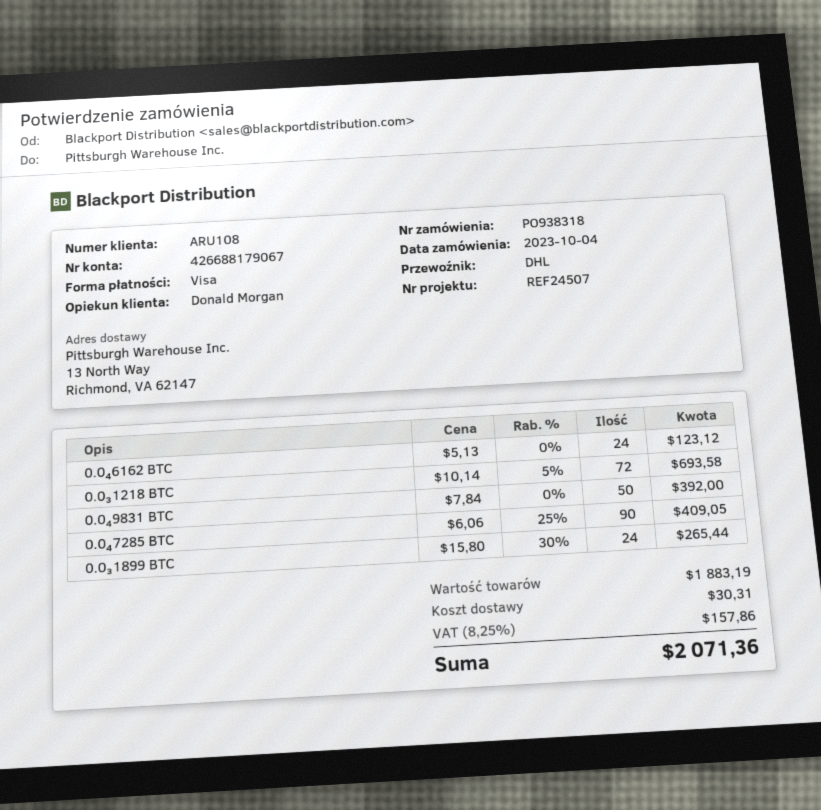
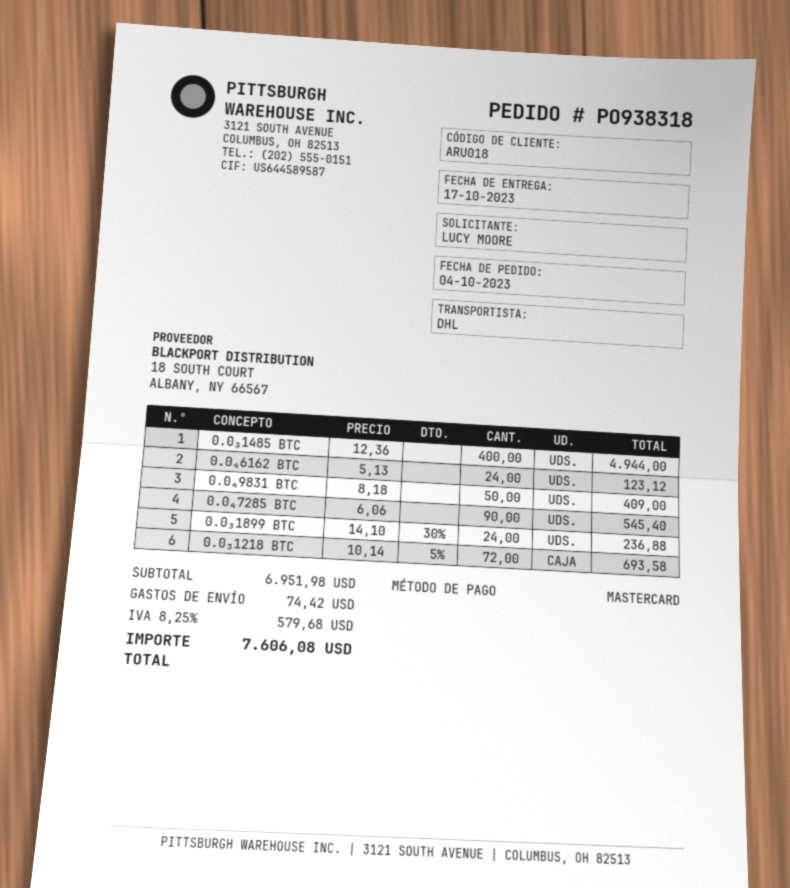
customer number: ARU108 -> ARU018
payment method: Visa -> Mastercard
0.0₄9831 BTC: 50 x 7.84 = 392.00 -> 50 x 8.18 = 409.00
0.0₄7285 BTC: 90 x 6.06 - 25% = 409.05 -> 90 x 6.06 = 545.40
0.0₃1899 BTC: 24 x 15.80 - 30% = 265.44 -> 24 x 14.10 - 30% = 236.88
0.0₃1485 BTC: none -> 400 x 12.36 = 4944.00
subtotal: 1883.19 -> 6951.98
shipping: 30.31 -> 74.42
tax: 8.25% = 157.86 -> 8.25% = 579.68
total: 2071.36 -> 7606.08

